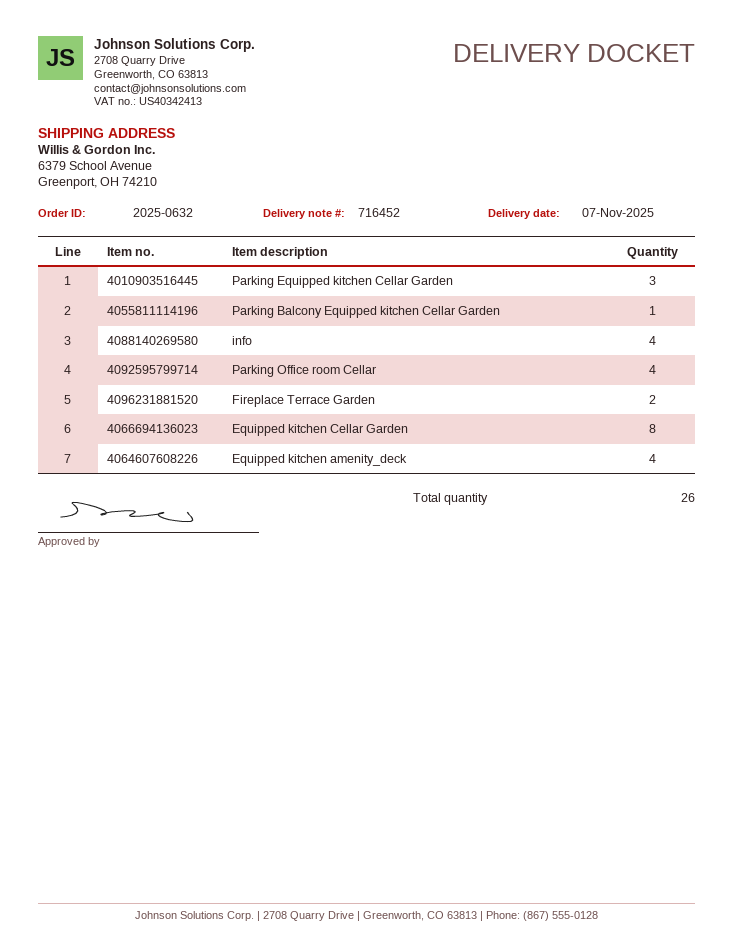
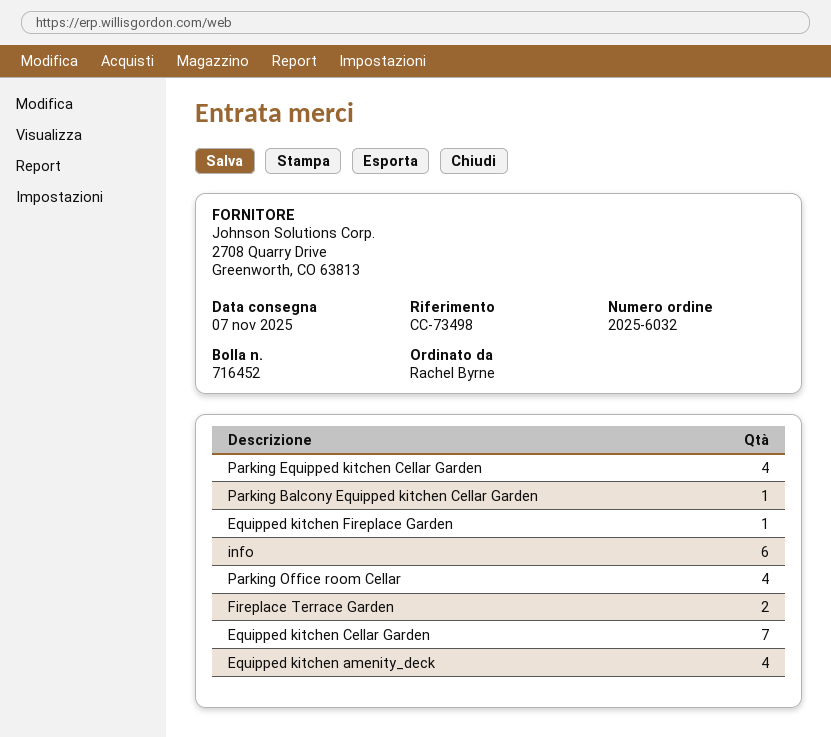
order number: 2025-0632 -> 2025-6032
Parking Equipped kitchen Cellar Garden: 3 -> 4
info: 4 -> 6
Equipped kitchen Cellar Garden: 8 -> 7
Equipped kitchen Fireplace Garden: none -> 1

